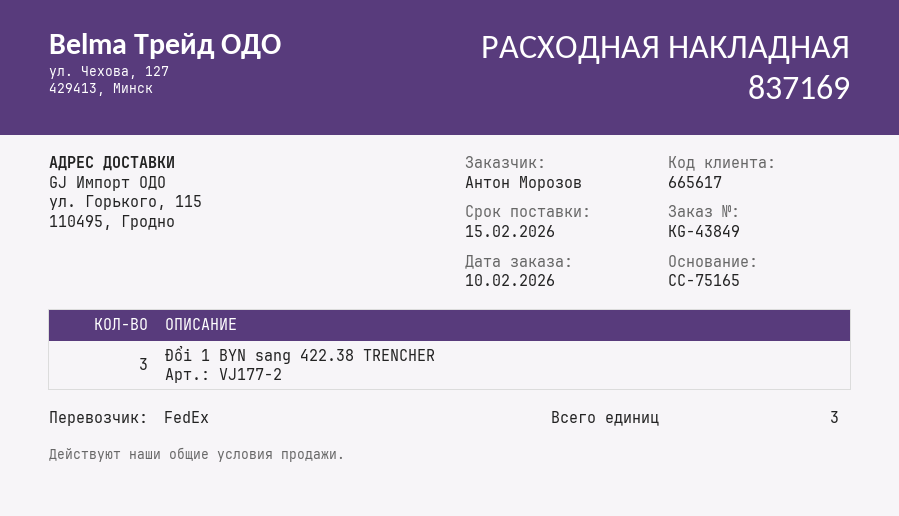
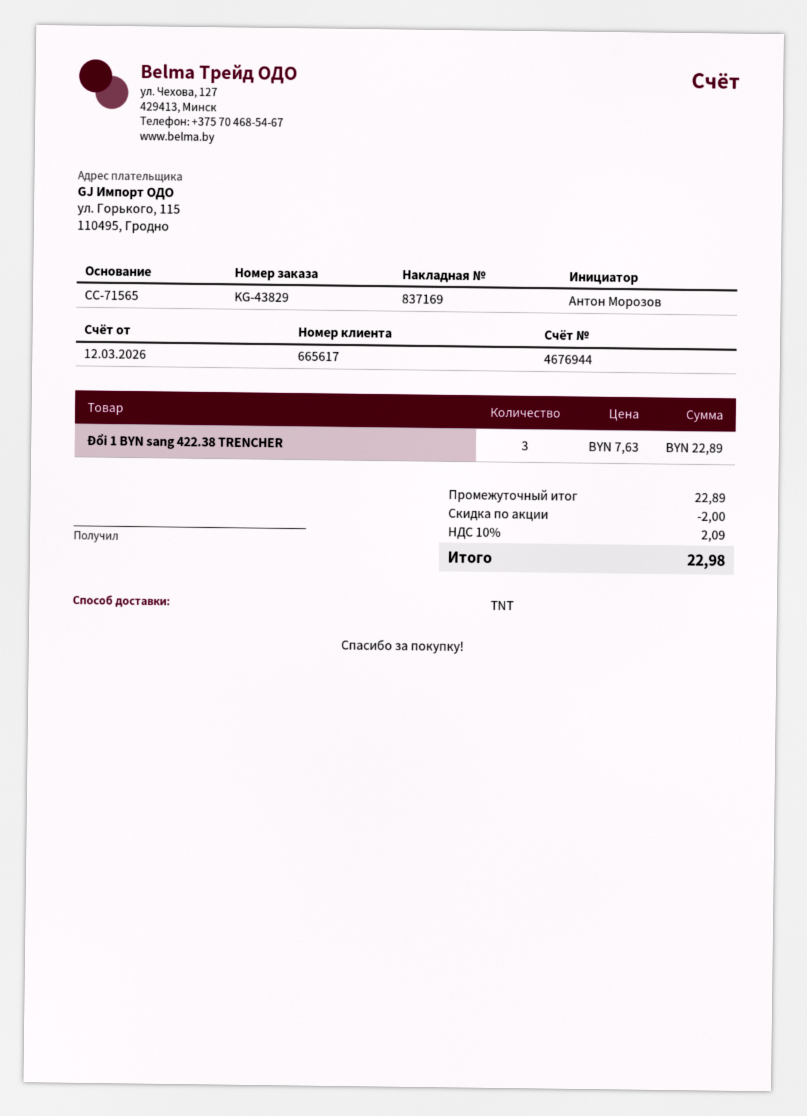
order number: KG-43849 -> KG-43829
reference: CC-75165 -> CC-71565
shipping method: FedEx -> TNT

